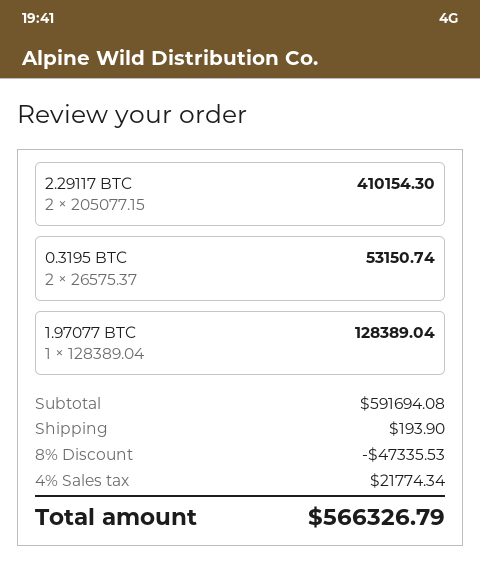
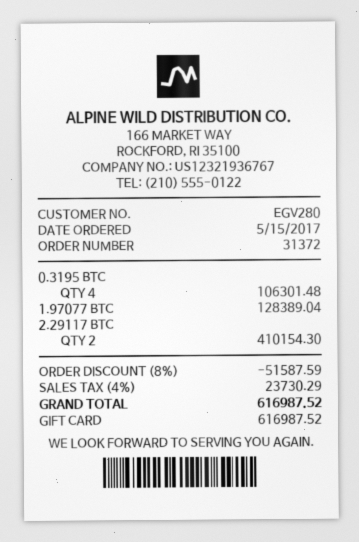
0.3195 BTC: 2 for 53150.74 -> 4 for 106301.48
discount: 8% = 47335.53 -> 8% = 51587.59
shipping: 193.90 -> none
tax: 4% = 21774.34 -> 4% = 23730.29
total: 566326.79 -> 616987.52

